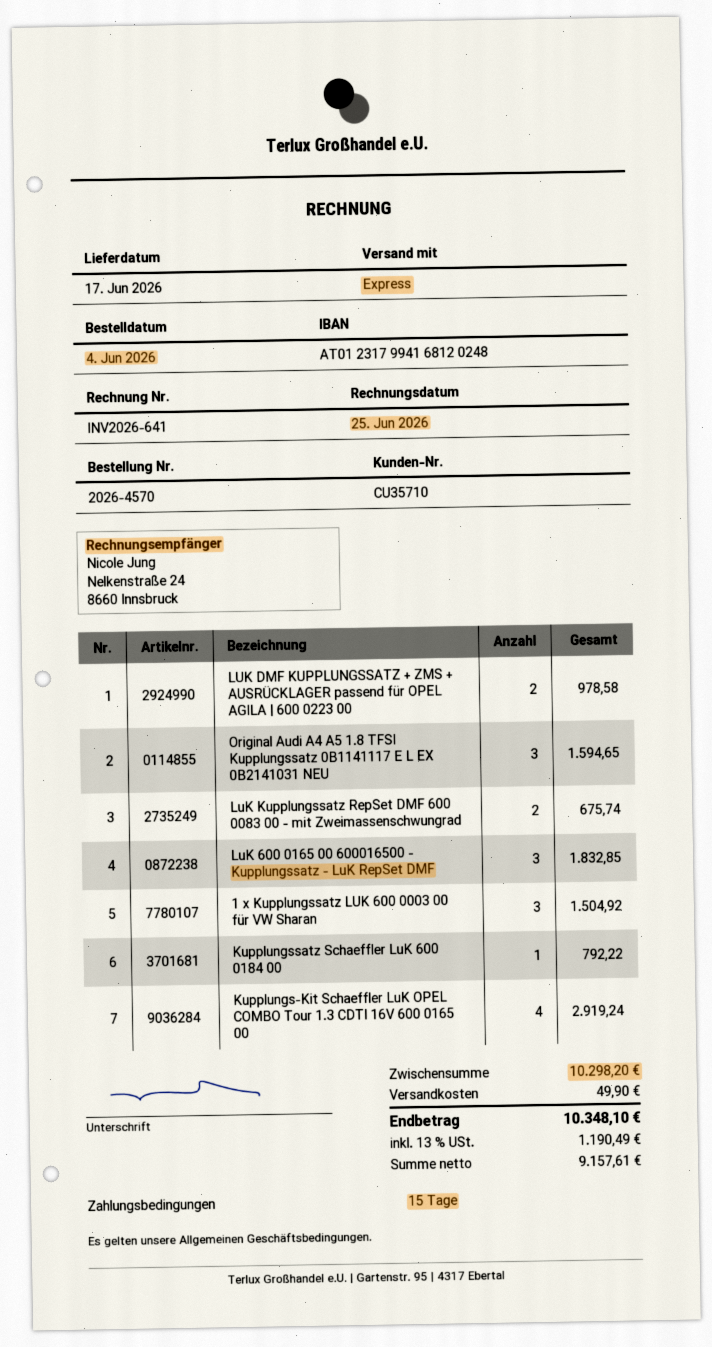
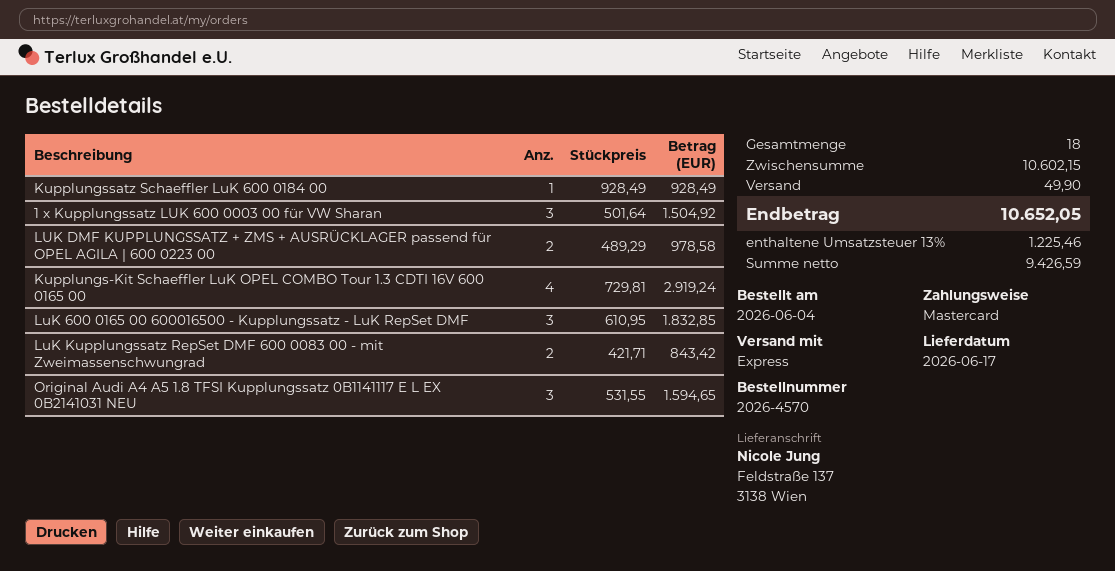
LuK Kupplungssatz RepSet DMF 600 0083 00 - mit Zweimassenschwungrad: 2 for 675.74 -> 2 for 843.42
Kupplungssatz Schaeffler LuK 600 0184 00: 1 for 792.22 -> 1 for 928.49
subtotal: 10298.20 -> 10602.15
net: 9157.61 -> 9426.59
tax: 13% = 1190.49 -> 13% = 1225.46
total: 10348.10 -> 10652.05

